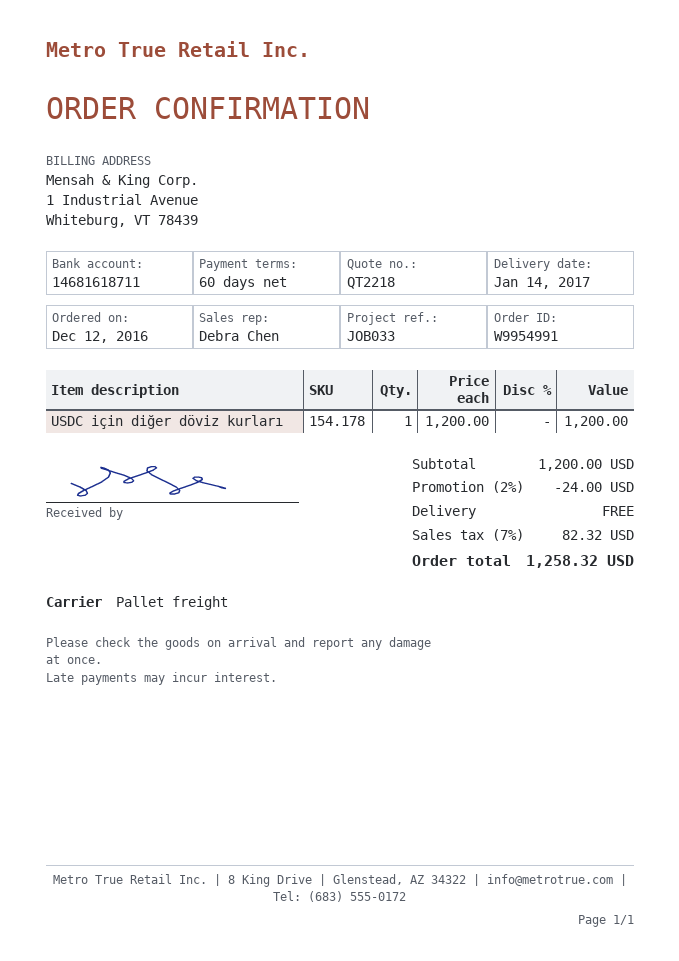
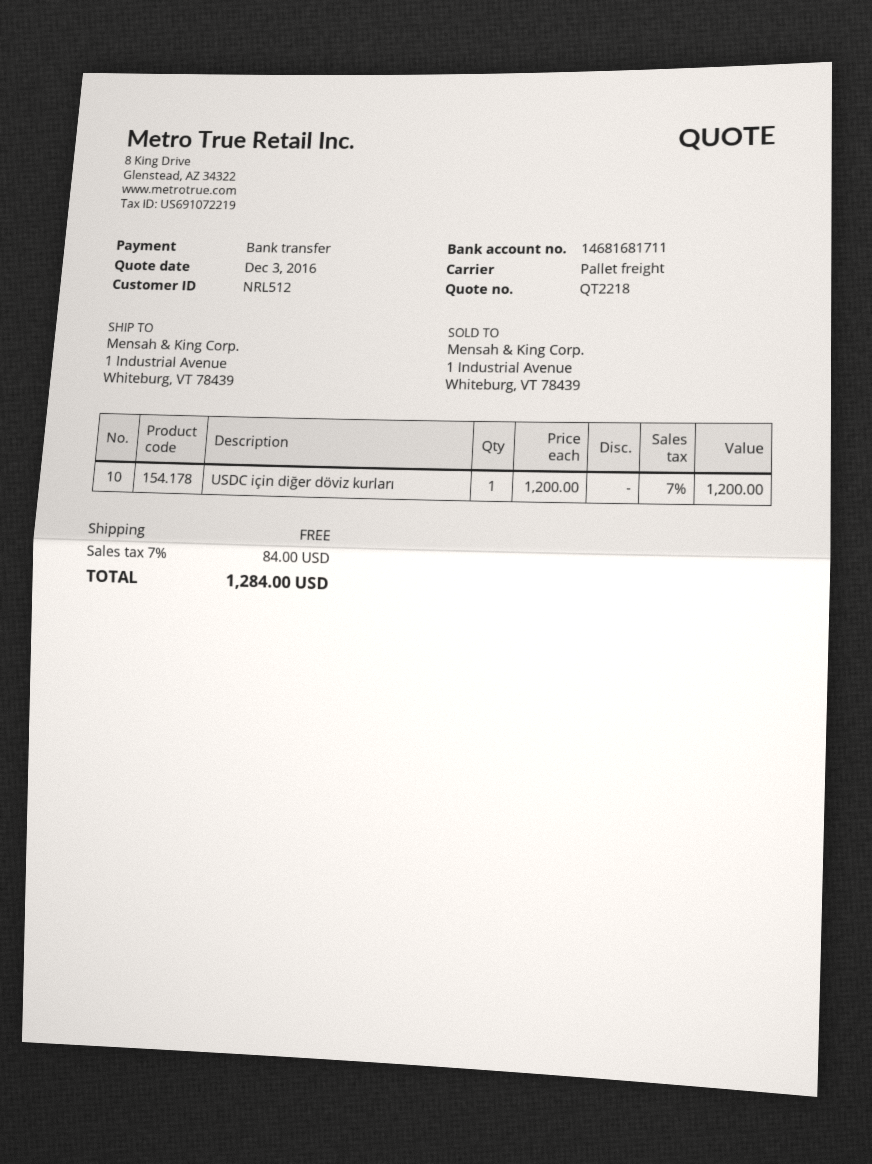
bank account: 14681618711 -> 14681681711
discount: 2% = 24.00 -> none
tax: 7% = 82.32 -> 7% = 84.00
total: 1258.32 -> 1284.00

